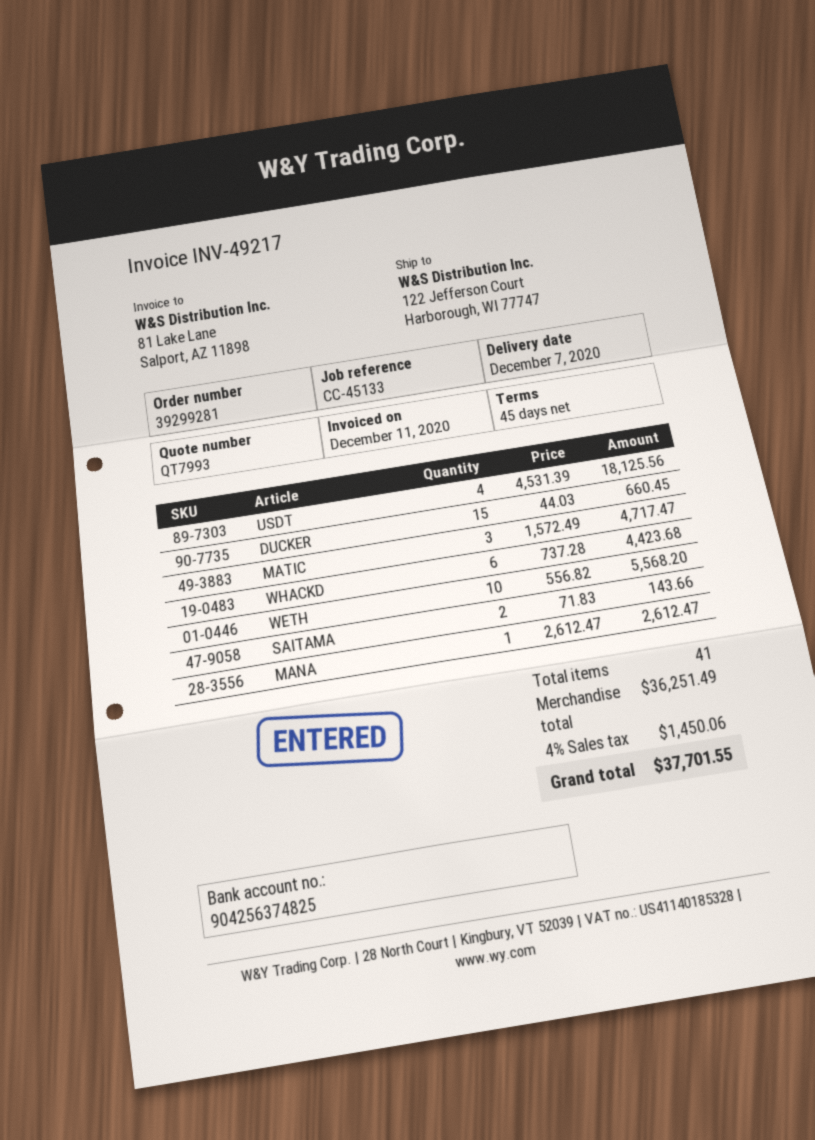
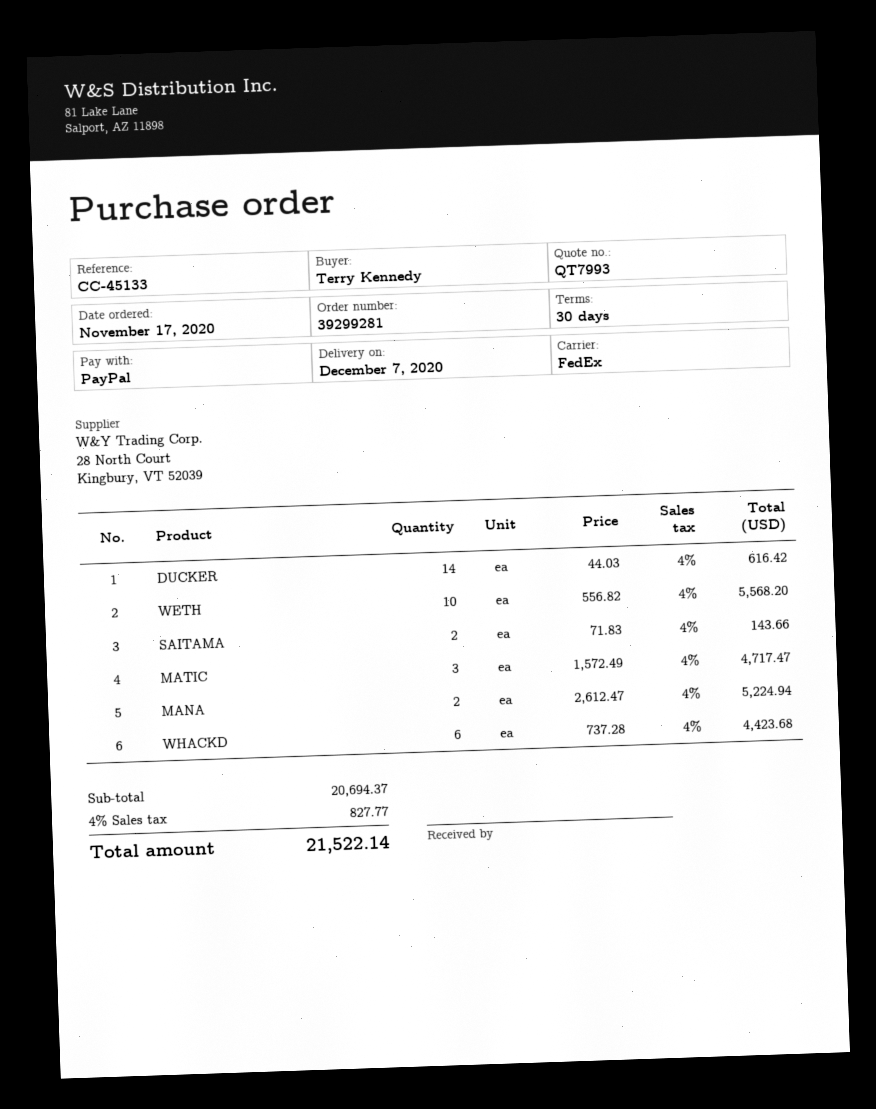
payment terms: 45 days -> 30 days
USDT: 4 x 4531.39 = 18125.56 -> none
DUCKER: 15 x 44.03 = 660.45 -> 14 x 44.03 = 616.42
MANA: 1 x 2612.47 = 2612.47 -> 2 x 2612.47 = 5224.94
subtotal: 36251.49 -> 20694.37
tax: 4% = 1450.06 -> 4% = 827.77
total: 37701.55 -> 21522.14

